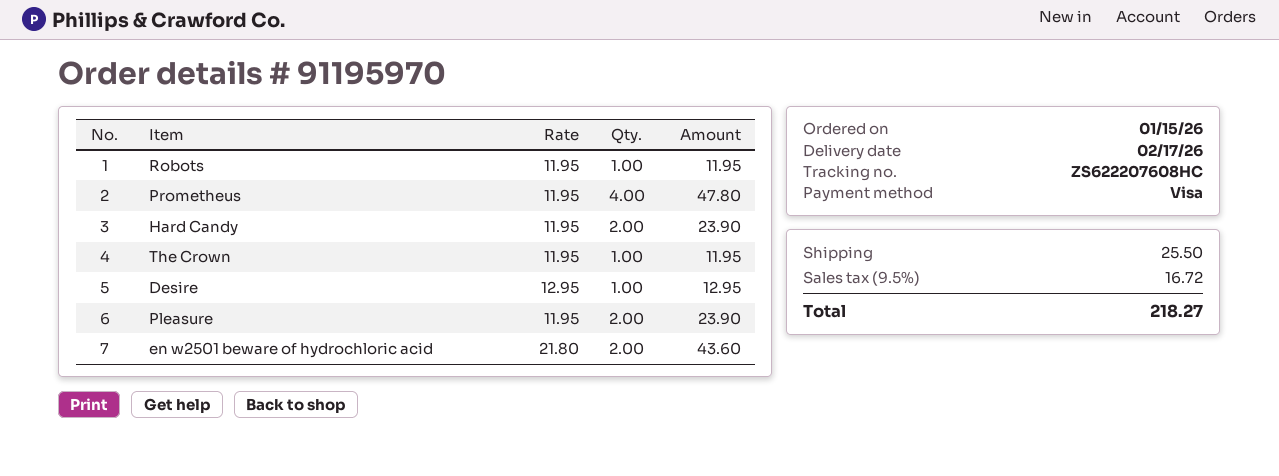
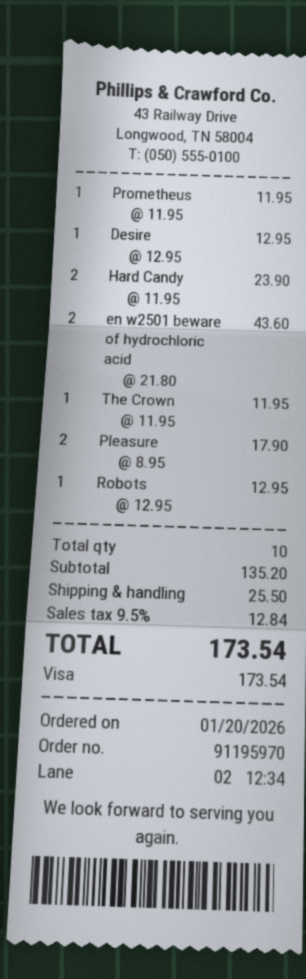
order date: 2026-01-15 -> 2026-01-20
Robots: 1 x 11.95 = 11.95 -> 1 x 12.95 = 12.95
Prometheus: 4 x 11.95 = 47.80 -> 1 x 11.95 = 11.95
Pleasure: 2 x 11.95 = 23.90 -> 2 x 8.95 = 17.90
tax: 9.5% = 16.72 -> 9.5% = 12.84
total: 218.27 -> 173.54

